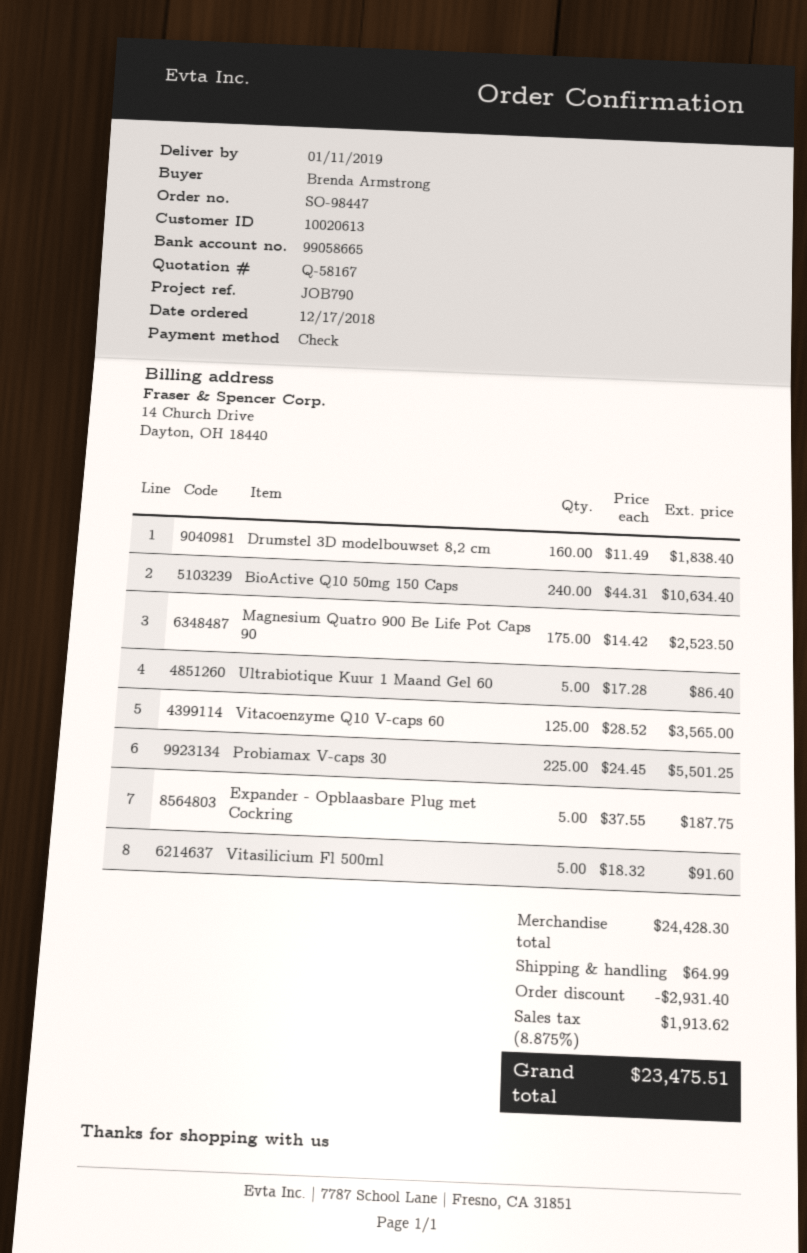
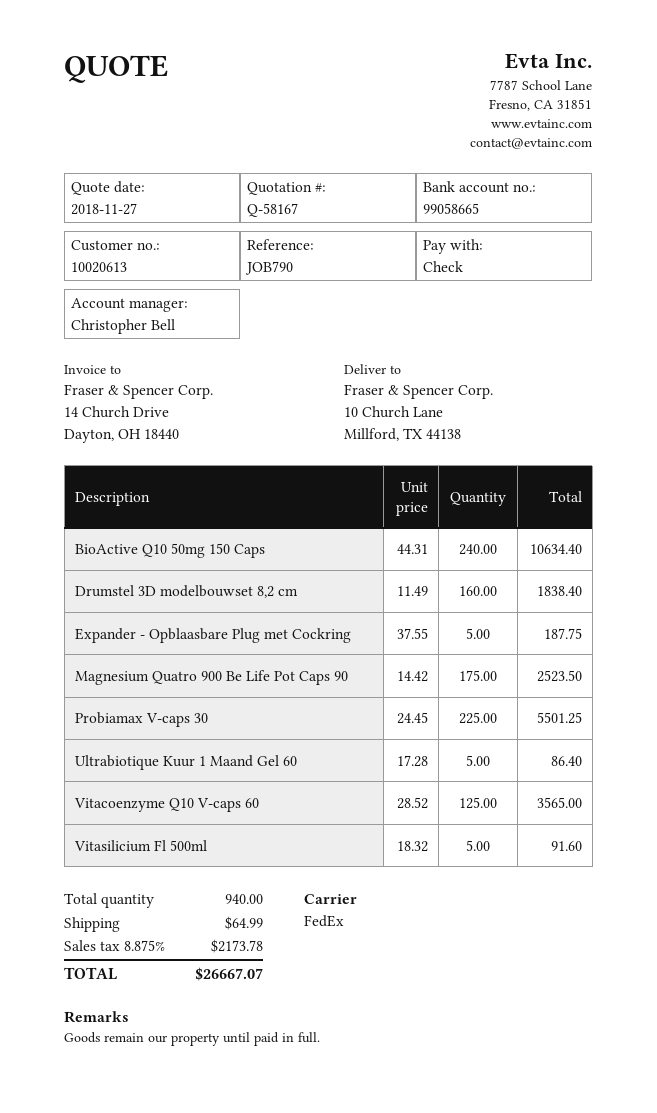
discount: 2931.40 -> none
tax: 8.875% = 1913.62 -> 8.875% = 2173.78
total: 23475.51 -> 26667.07

